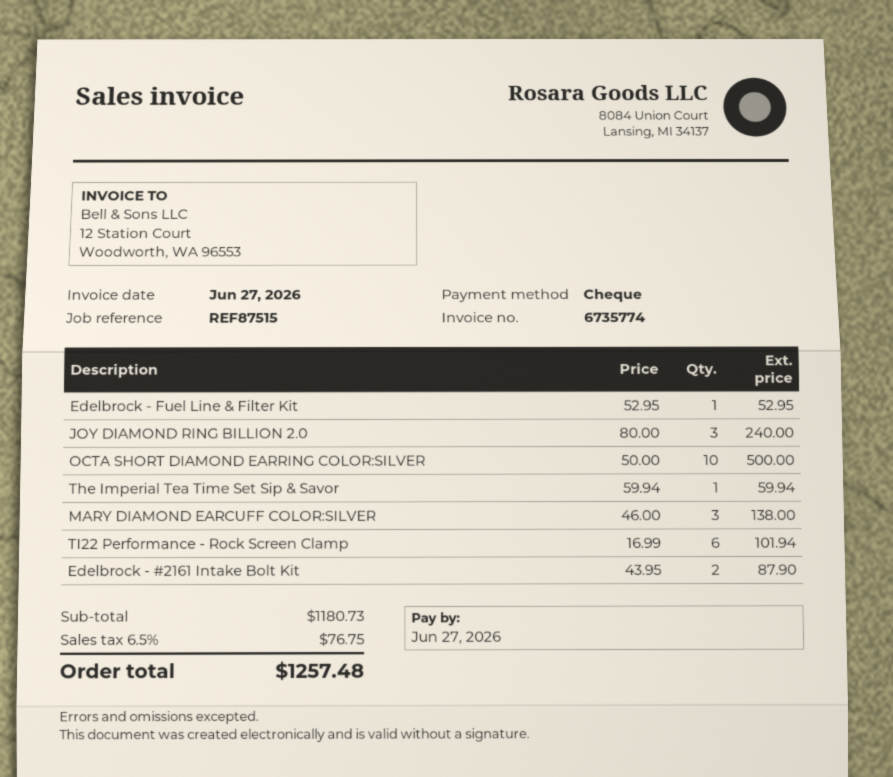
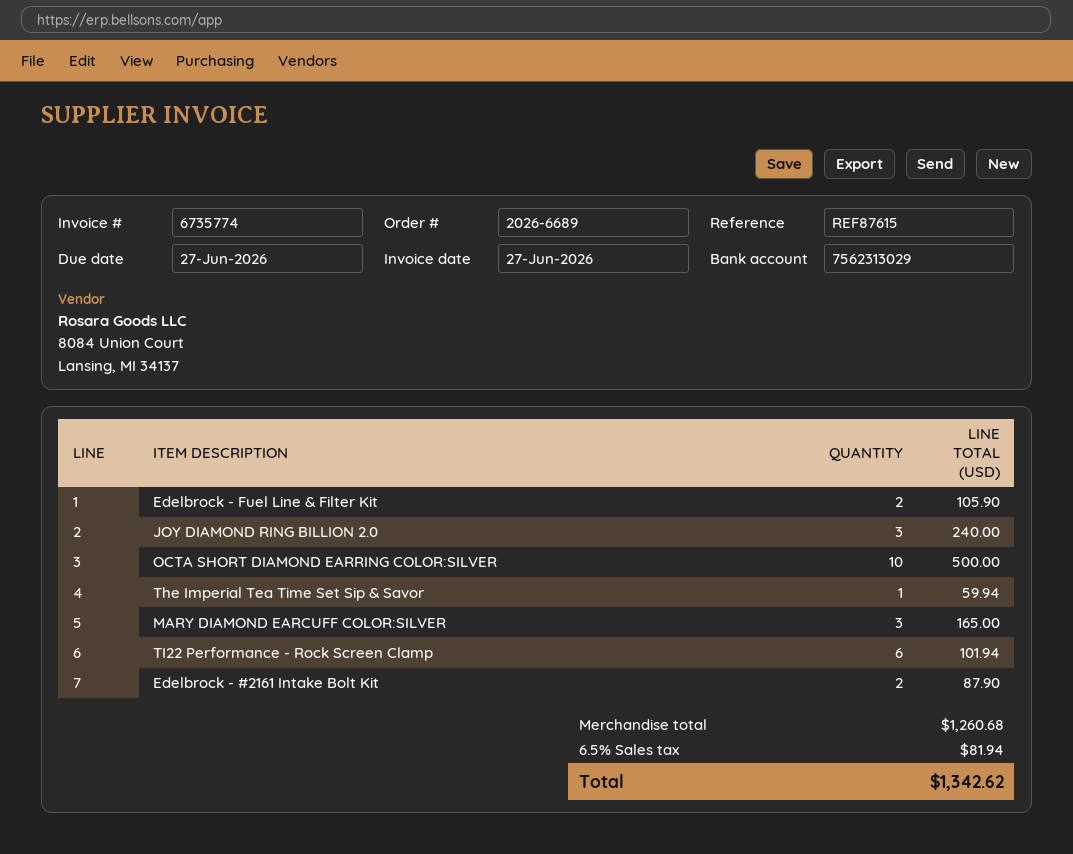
reference: REF87515 -> REF87615
Edelbrock - Fuel Line & Filter Kit: 1 for 52.95 -> 2 for 105.90
MARY DIAMOND EARCUFF COLOR:SILVER: 3 for 138.00 -> 3 for 165.00
subtotal: 1180.73 -> 1260.68
tax: 6.5% = 76.75 -> 6.5% = 81.94
total: 1257.48 -> 1342.62

